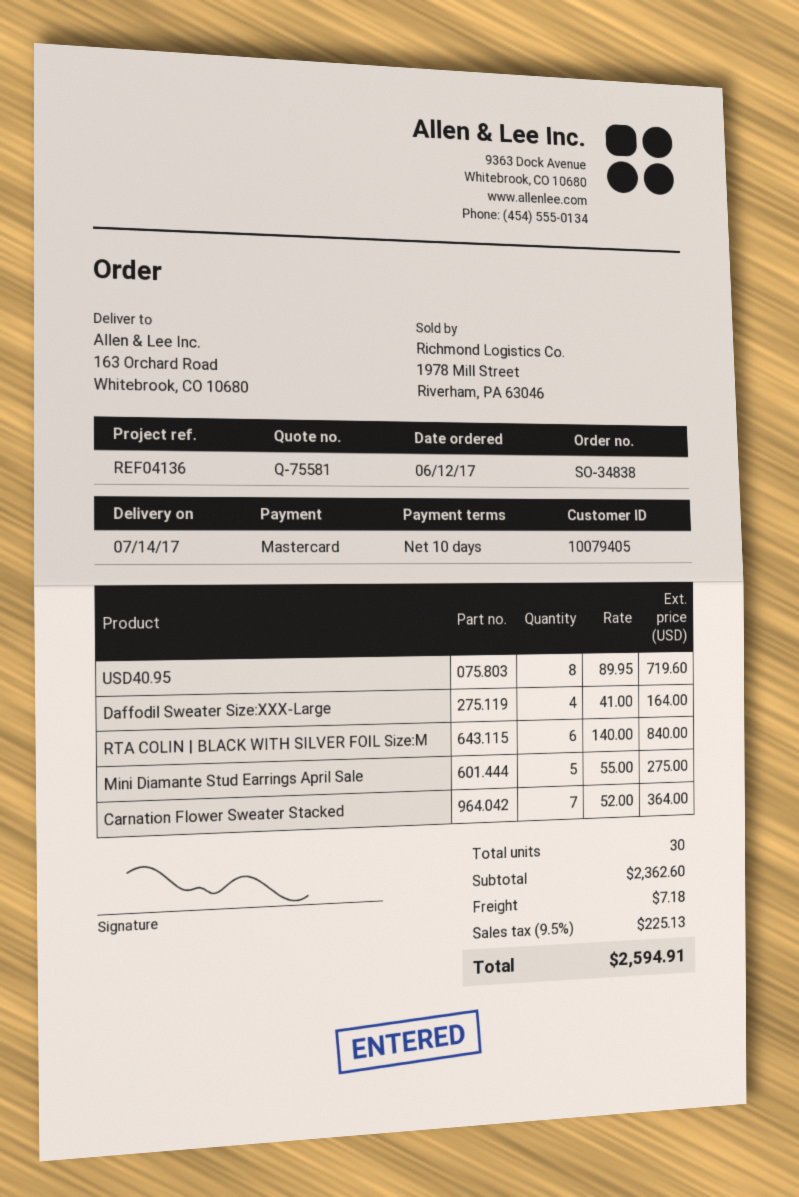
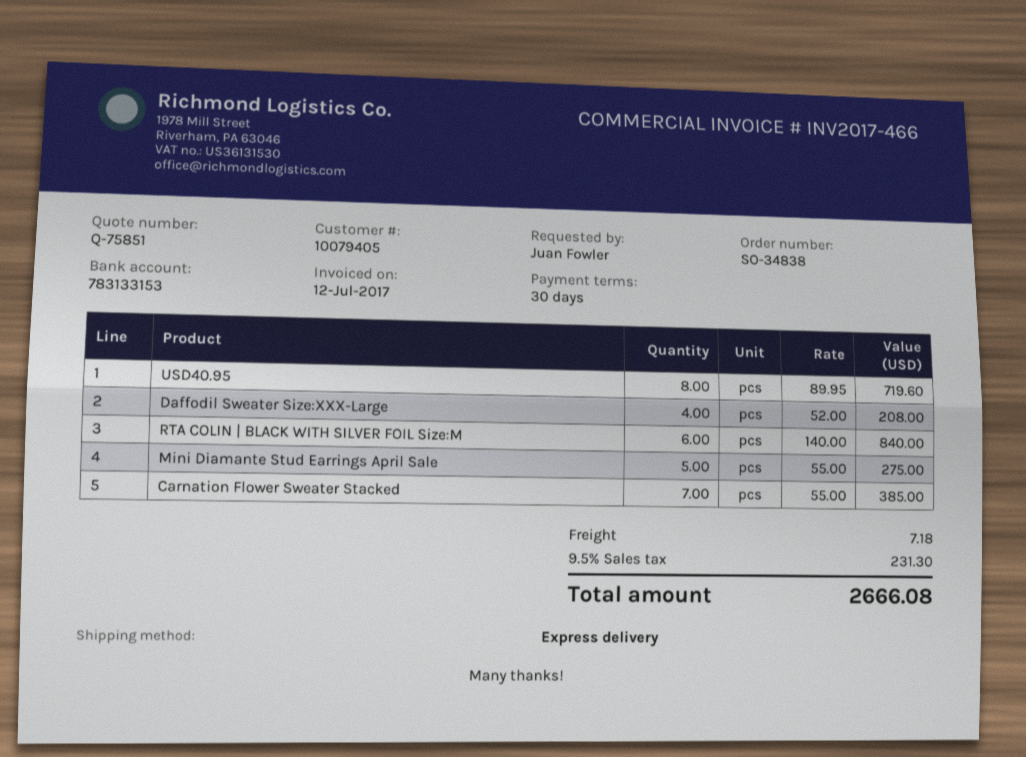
quote number: Q-75581 -> Q-75851
payment terms: 10 days -> 30 days
Daffodil Sweater Size:XXX-Large: 4 x 41.00 = 164.00 -> 4 x 52.00 = 208.00
Carnation Flower Sweater Stacked: 7 x 52.00 = 364.00 -> 7 x 55.00 = 385.00
tax: 9.5% = 225.13 -> 9.5% = 231.30
total: 2594.91 -> 2666.08

